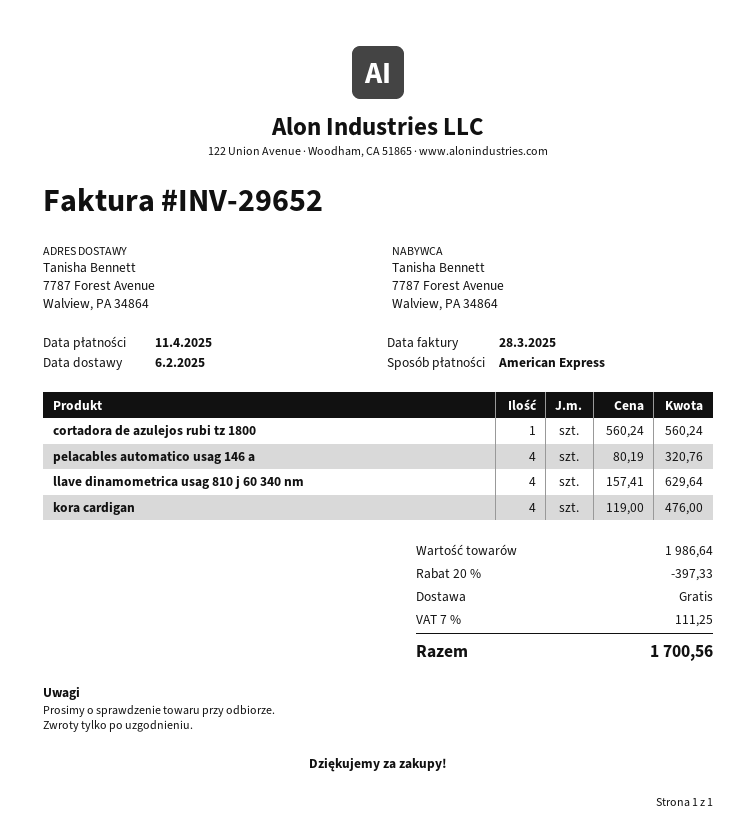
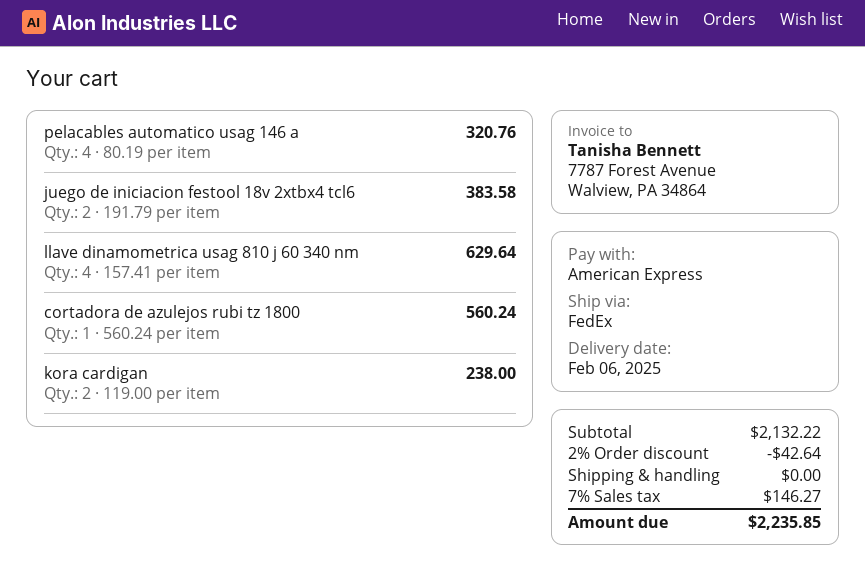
kora cardigan: 4 x 119.00 = 476.00 -> 2 x 119.00 = 238.00
juego de iniciacion festool 18v 2xtbx4 tcl6: none -> 2 x 191.79 = 383.58
subtotal: 1986.64 -> 2132.22
discount: 20% = 397.33 -> 2% = 42.64
tax: 7% = 111.25 -> 7% = 146.27
total: 1700.56 -> 2235.85

